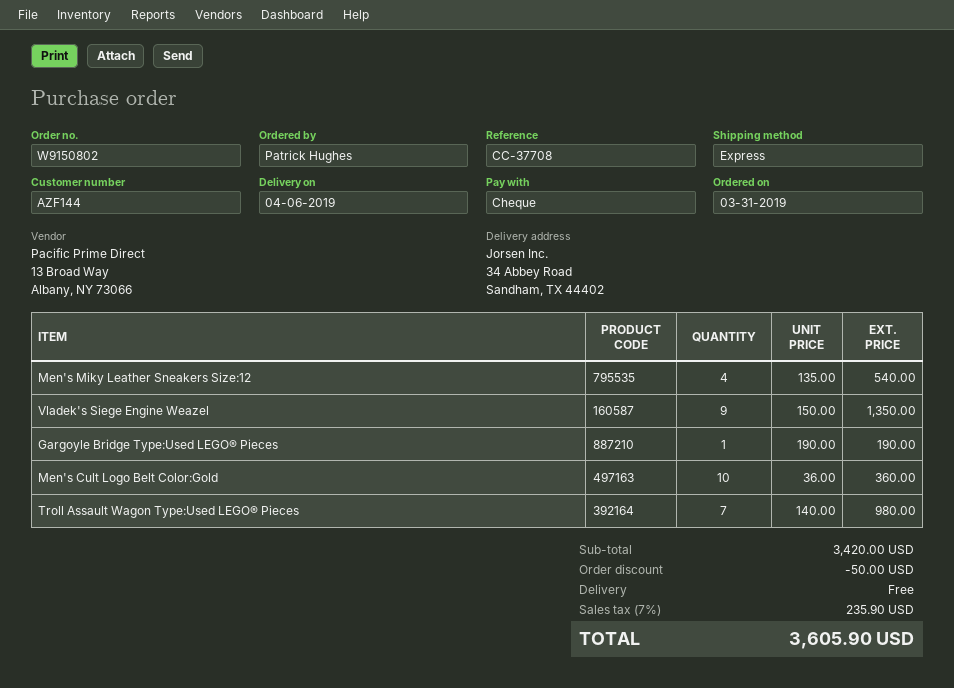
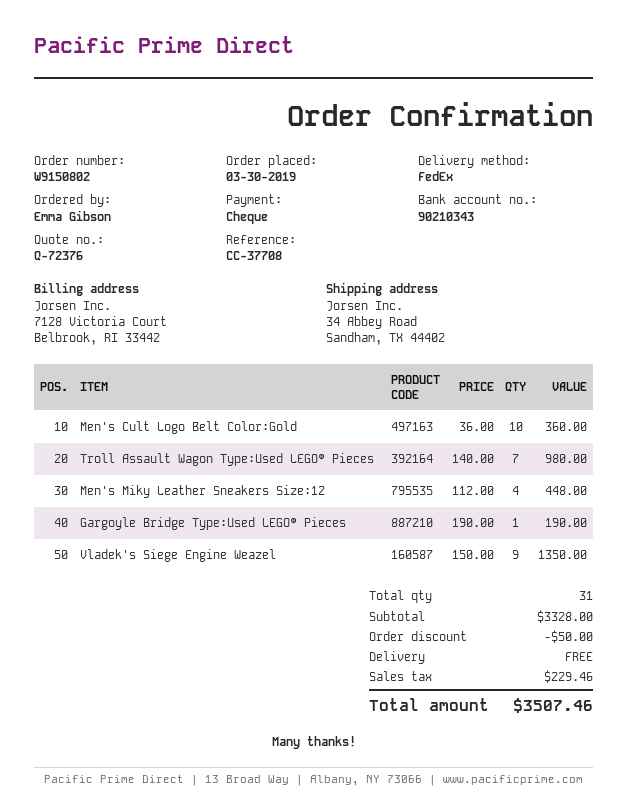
order date: 2019-03-31 -> 2019-03-30
ordered by: Patrick Hughes -> Emma Gibson
shipping method: express -> FedEx
Men's Miky Leather Sneakers Size:12: 4 x 135.00 = 540.00 -> 4 x 112.00 = 448.00
subtotal: 3420.00 -> 3328.00
tax: 235.90 -> 229.46
total: 3605.90 -> 3507.46

